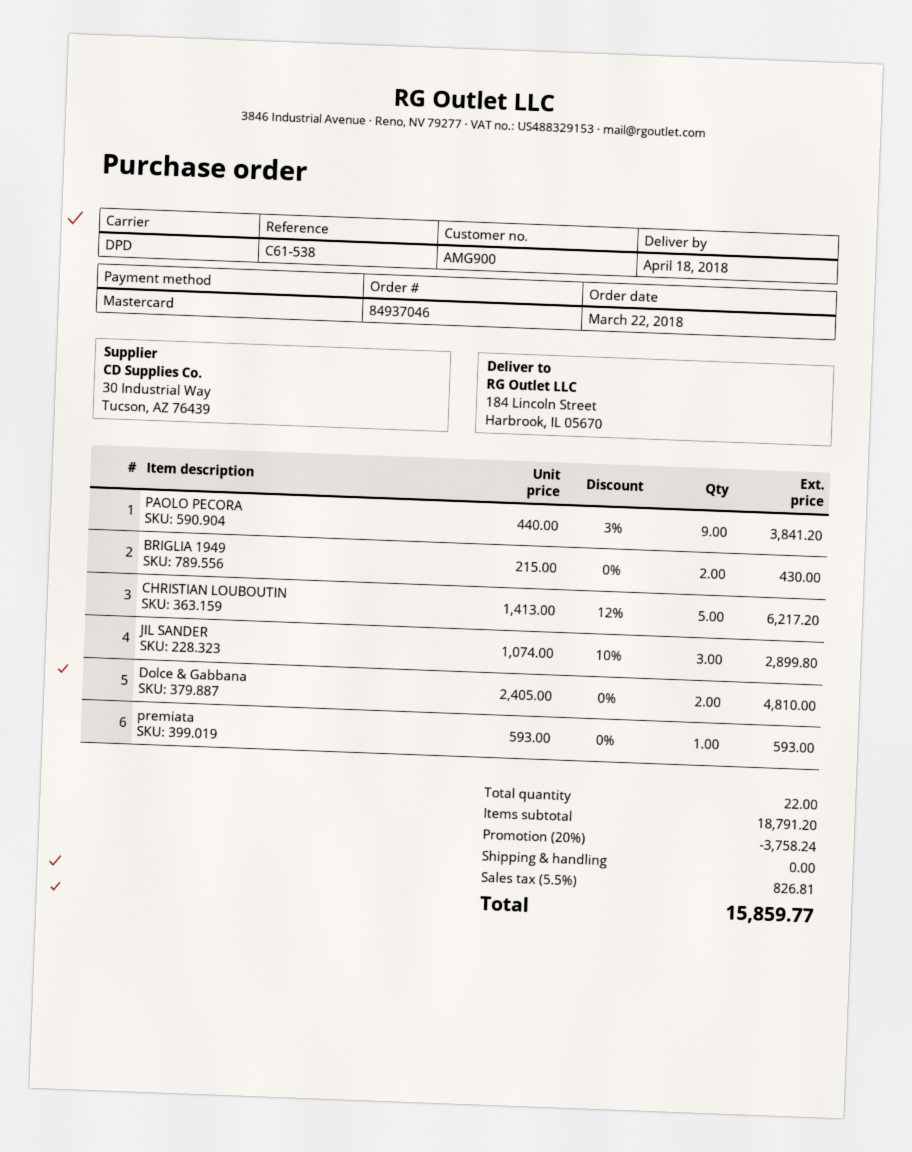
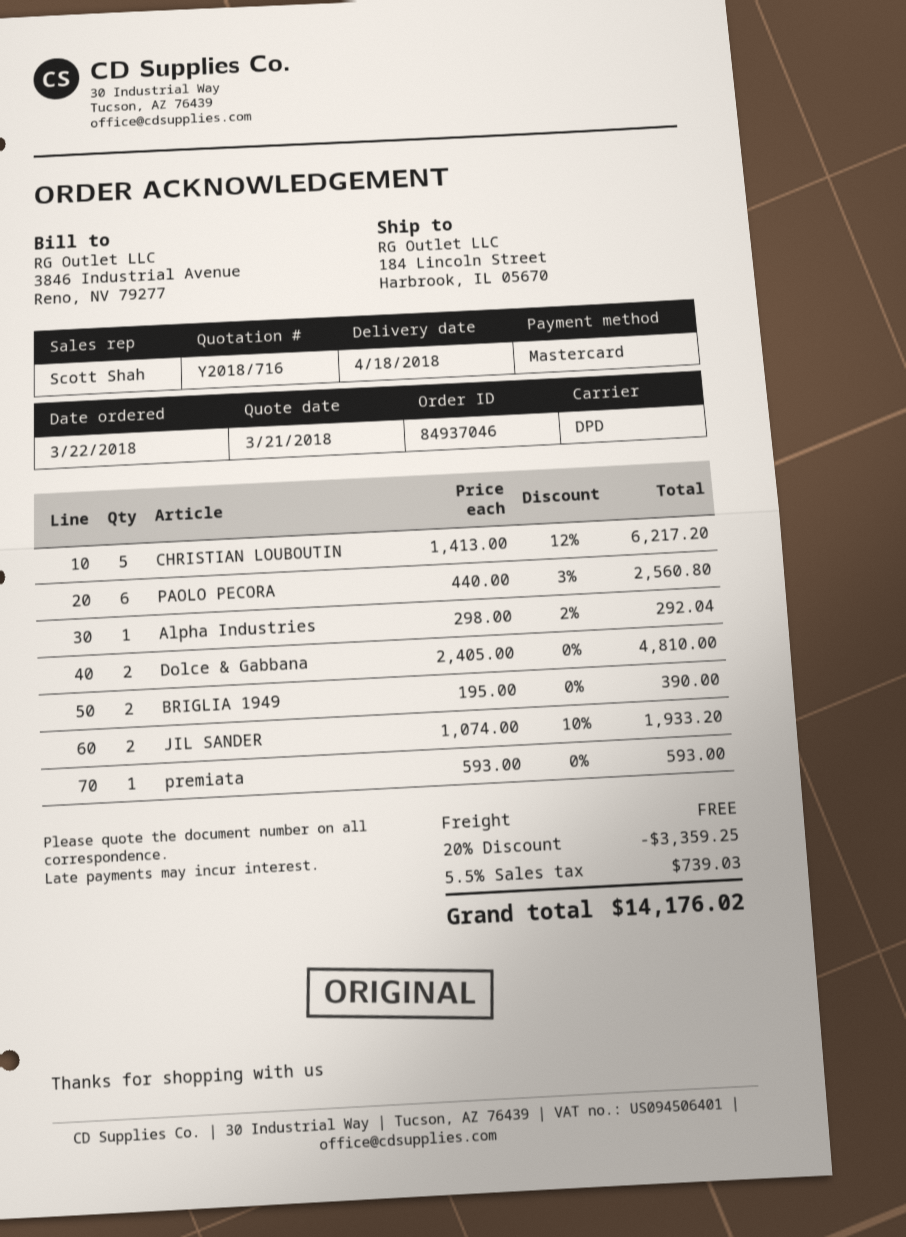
PAOLO PECORA: 9 x 440.00 - 3% = 3841.20 -> 6 x 440.00 - 3% = 2560.80
BRIGLIA 1949: 2 x 215.00 = 430.00 -> 2 x 195.00 = 390.00
JIL SANDER: 3 x 1074.00 - 10% = 2899.80 -> 2 x 1074.00 - 10% = 1933.20
Alpha Industries: none -> 1 x 298.00 - 2% = 292.04
discount: 20% = 3758.24 -> 20% = 3359.25
tax: 5.5% = 826.81 -> 5.5% = 739.03
total: 15859.77 -> 14176.02

